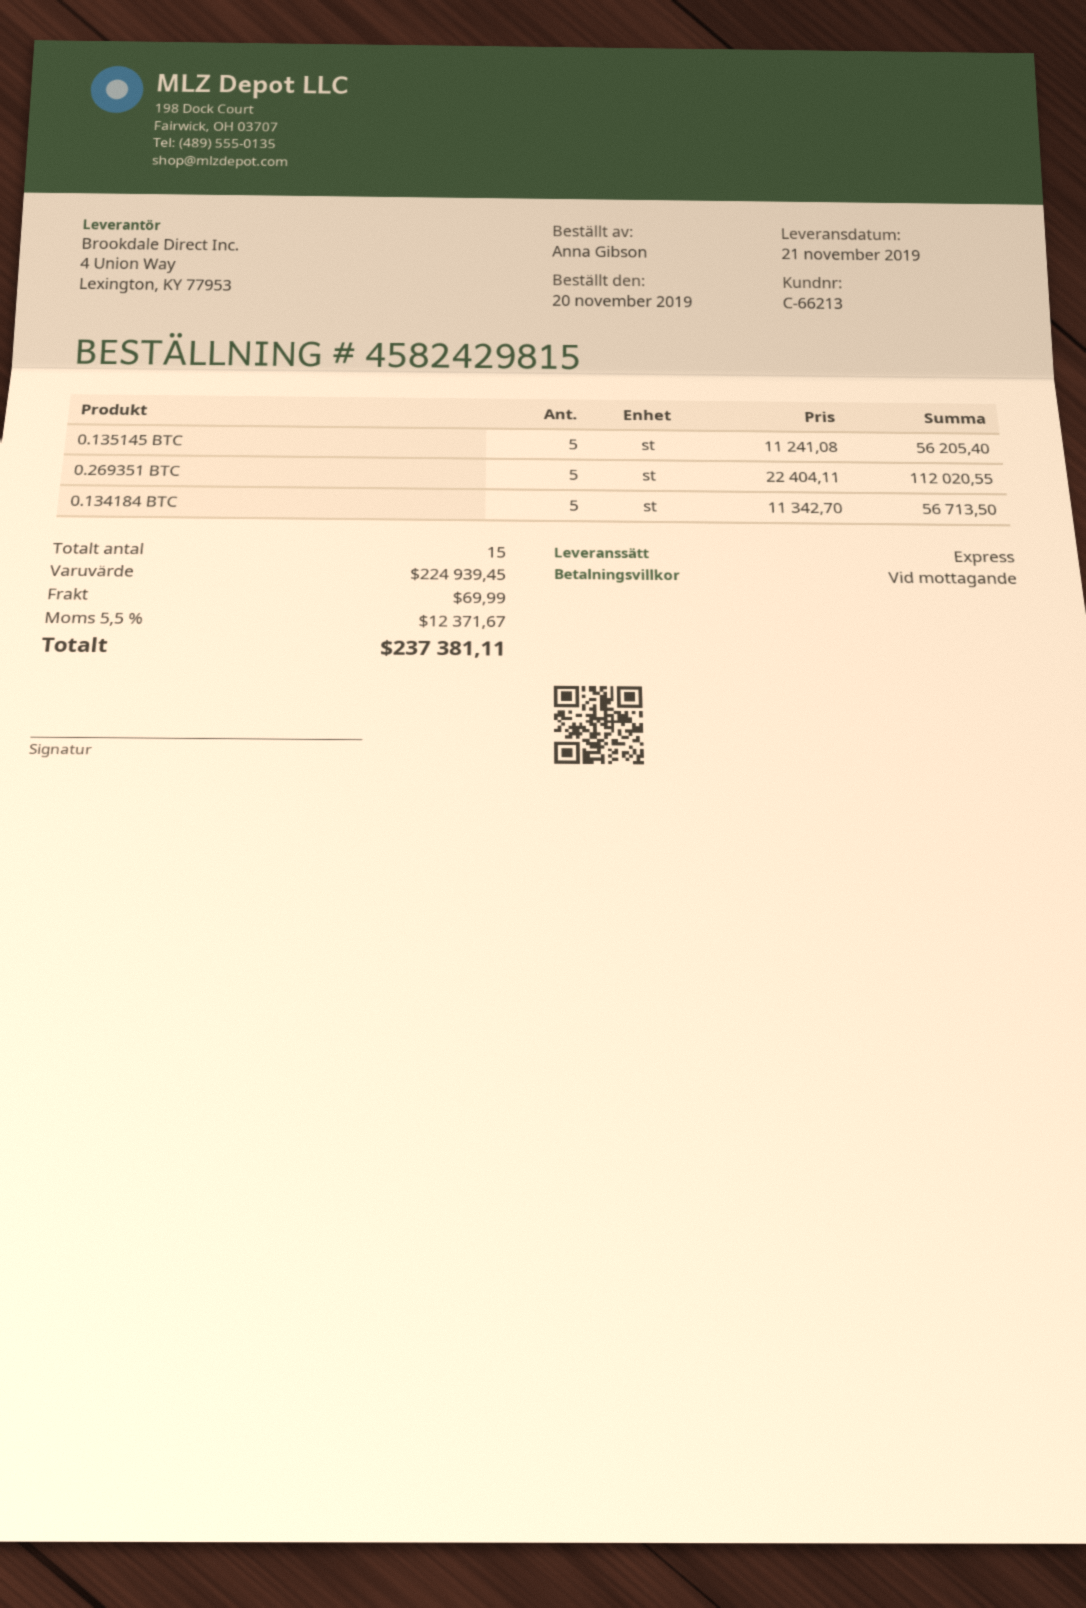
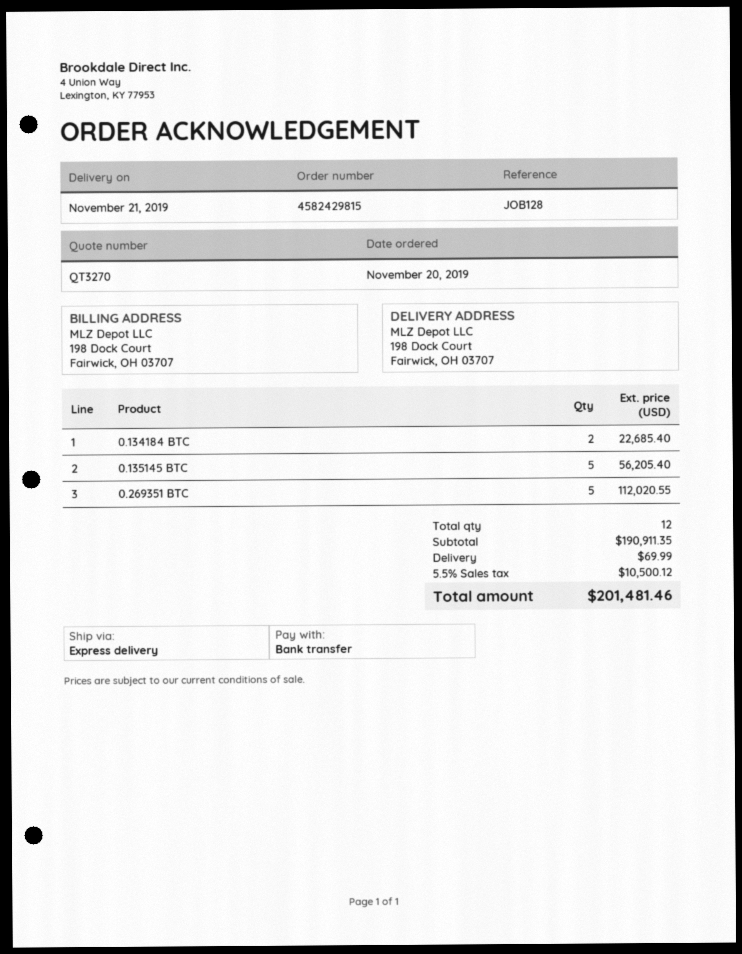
0.134184 BTC: 5 for 56713.50 -> 2 for 22685.40
total quantity: 15 -> 12
subtotal: 224939.45 -> 190911.35
tax: 5.5% = 12371.67 -> 5.5% = 10500.12
total: 237381.11 -> 201481.46

